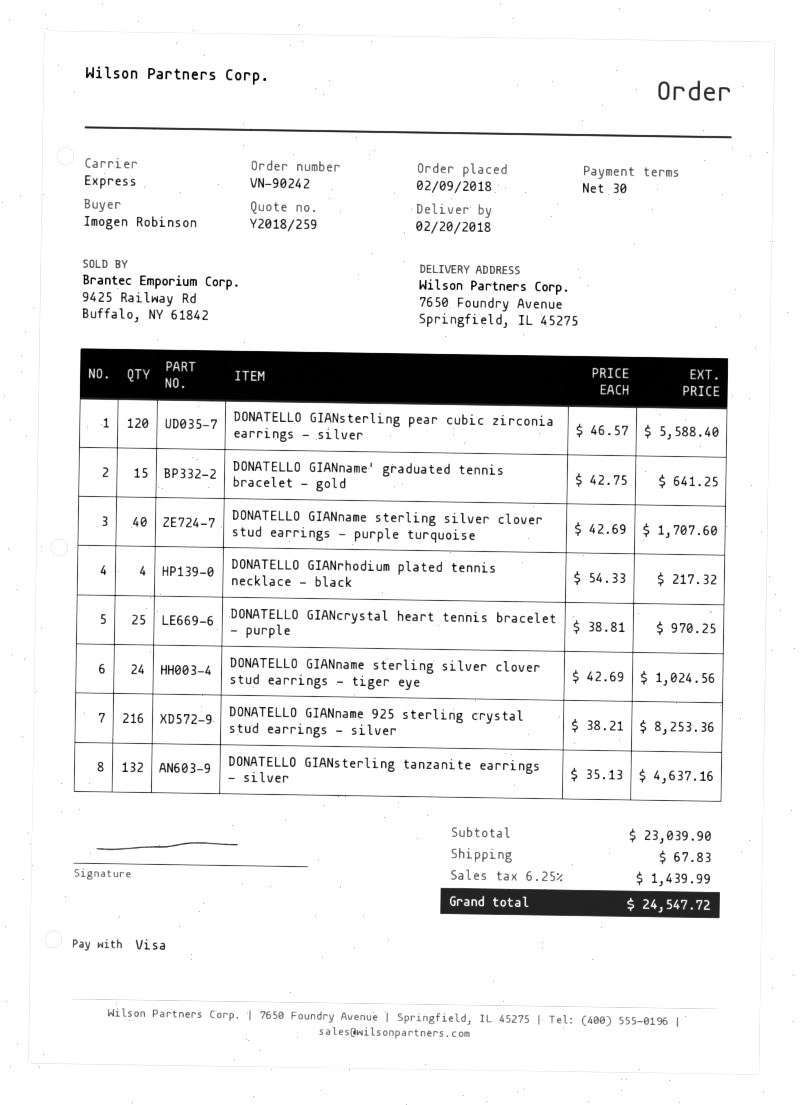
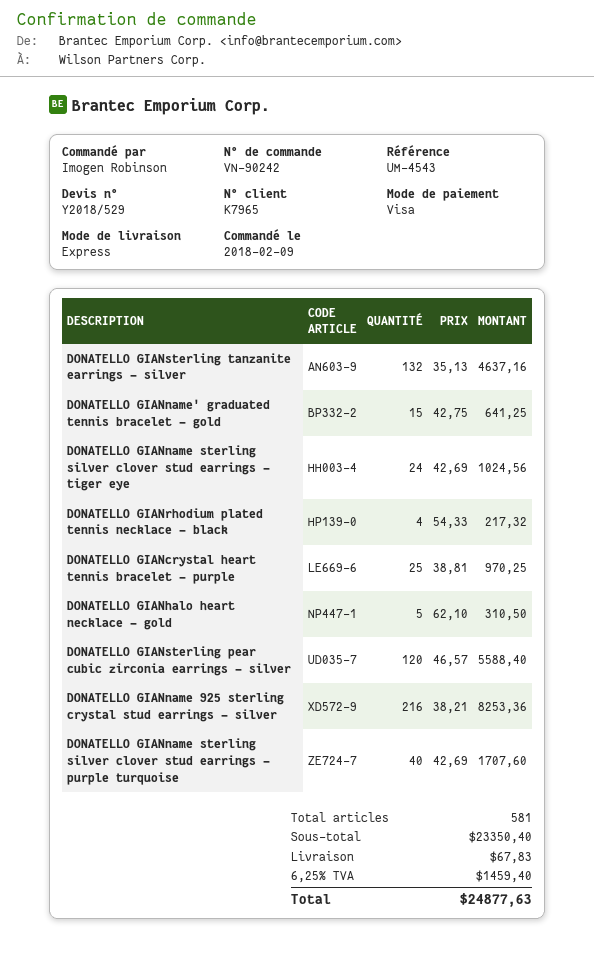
quote number: Y2018/259 -> Y2018/529
DONATELLO GIANhalo heart necklace - gold: none -> 5 x 62.10 = 310.50
subtotal: 23039.90 -> 23350.40
tax: 6.25% = 1439.99 -> 6.25% = 1459.40
total: 24547.72 -> 24877.63

